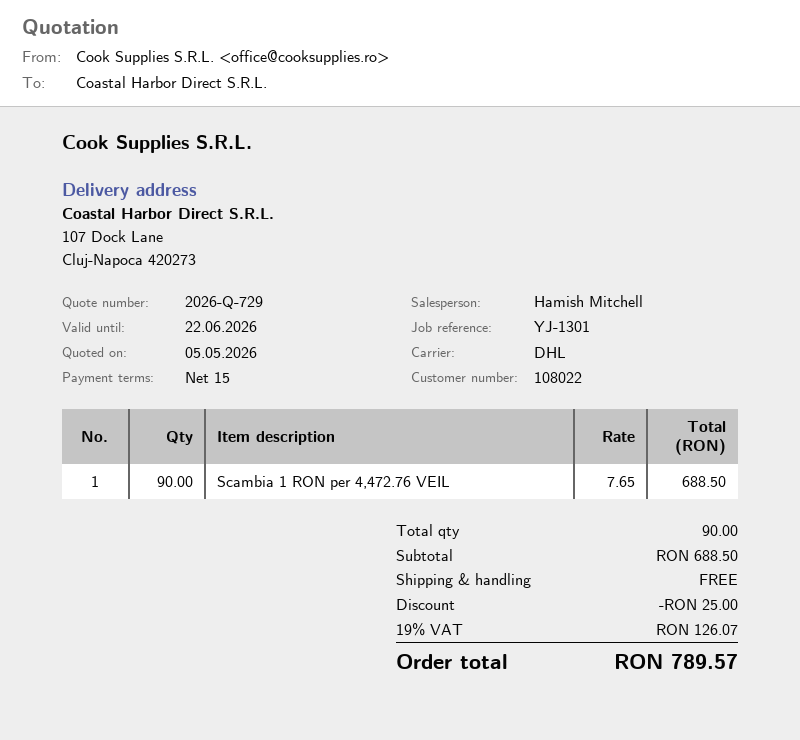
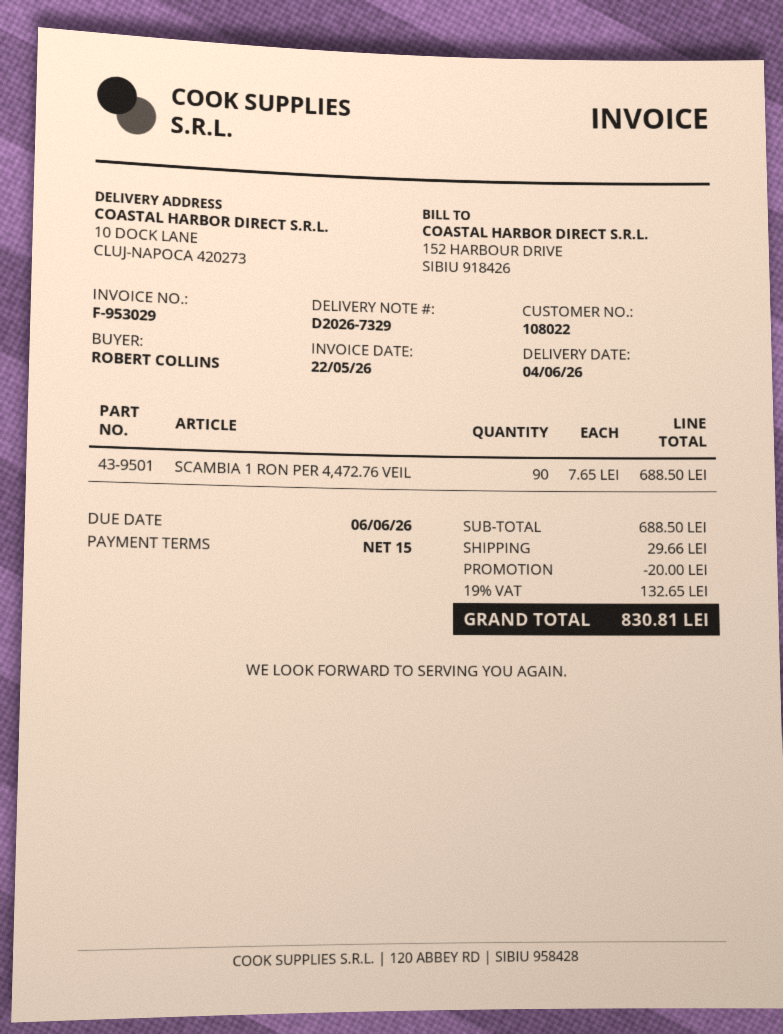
ship to: 107 Dock Lane, Cluj-Napoca 420273 -> 10 DOCK LANE, CLUJ-NAPOCA 420273
discount: 25.00 -> 20.00
shipping: 0.00 -> 29.66
tax: 19% = 126.07 -> 19% = 132.65
total: 789.57 -> 830.81

